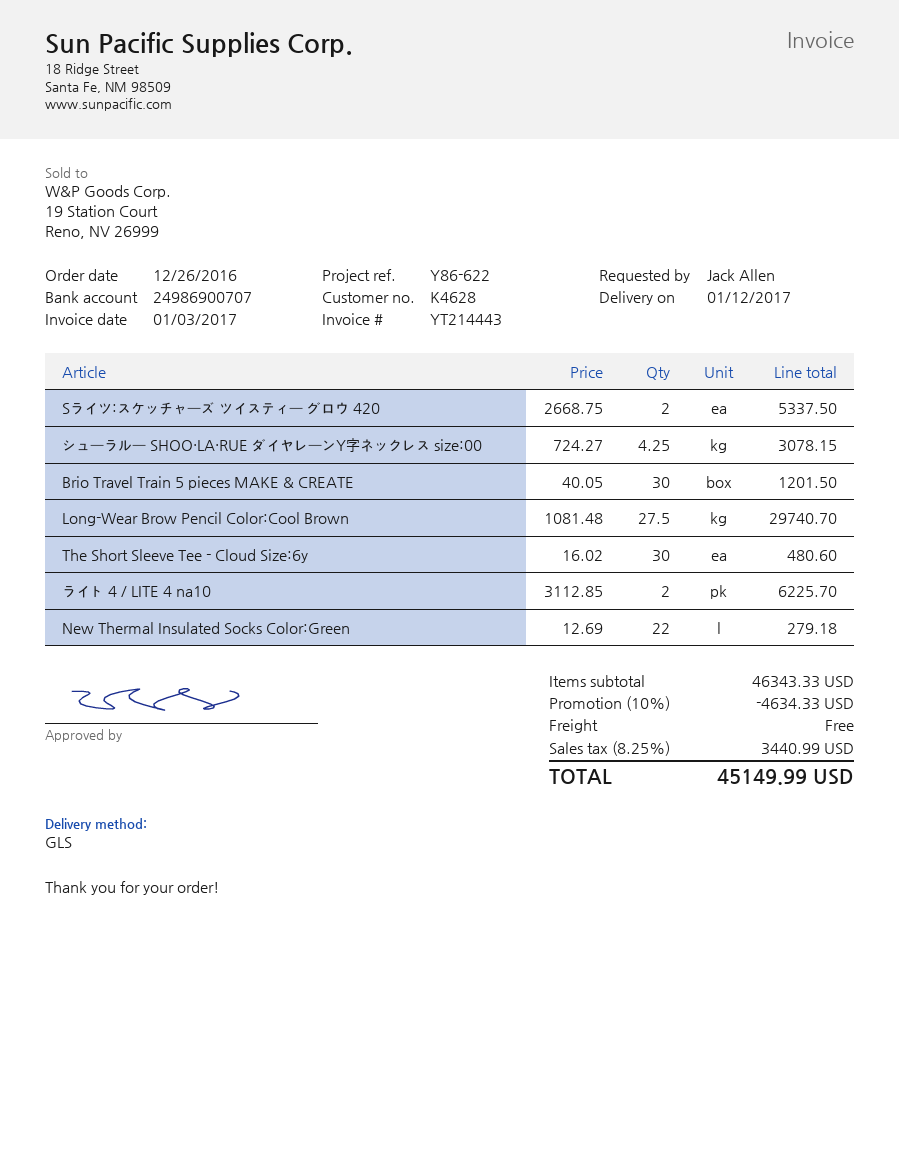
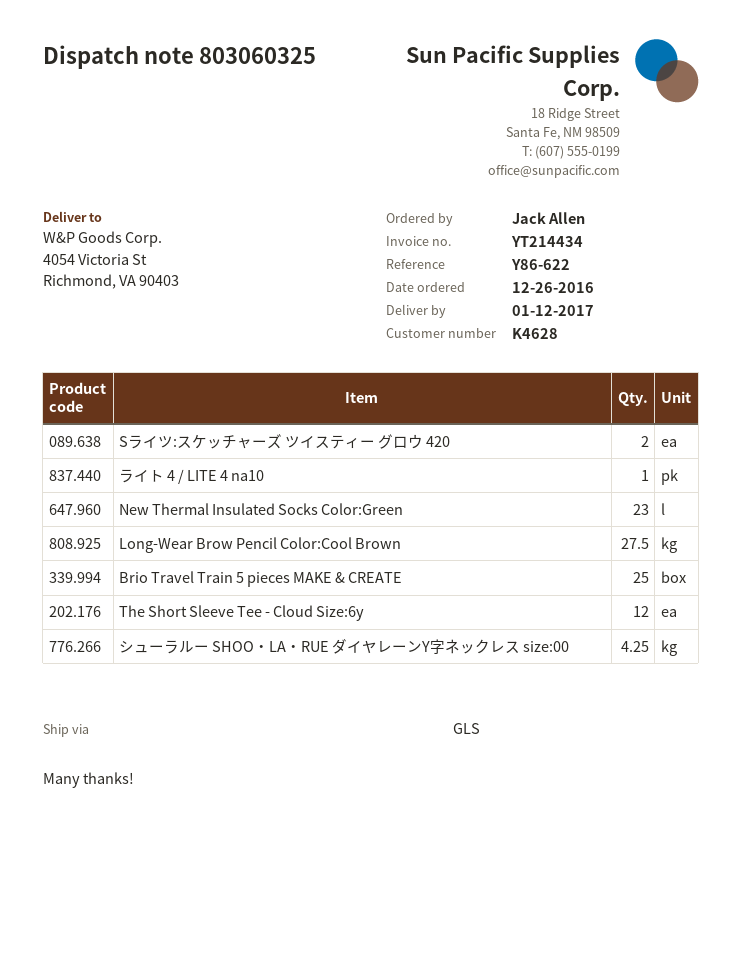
invoice number: YT214443 -> YT214434
Brio Travel Train 5 pieces MAKE & CREATE: 30 -> 25
The Short Sleeve Tee - Cloud Size:6y: 30 -> 12
ライト 4 / LITE 4 na10: 2 -> 1
New Thermal Insulated Socks Color:Green: 22 -> 23

